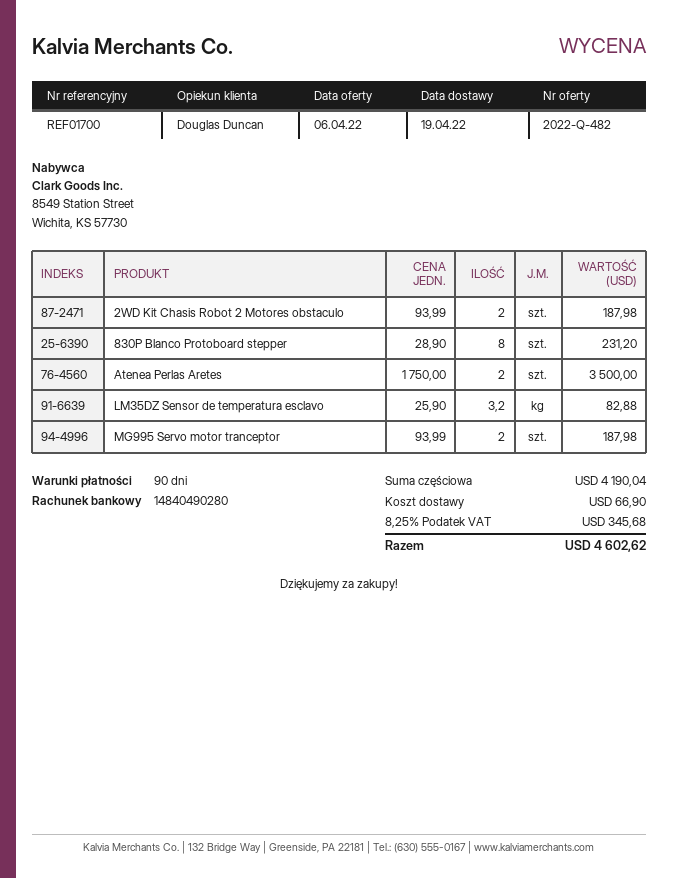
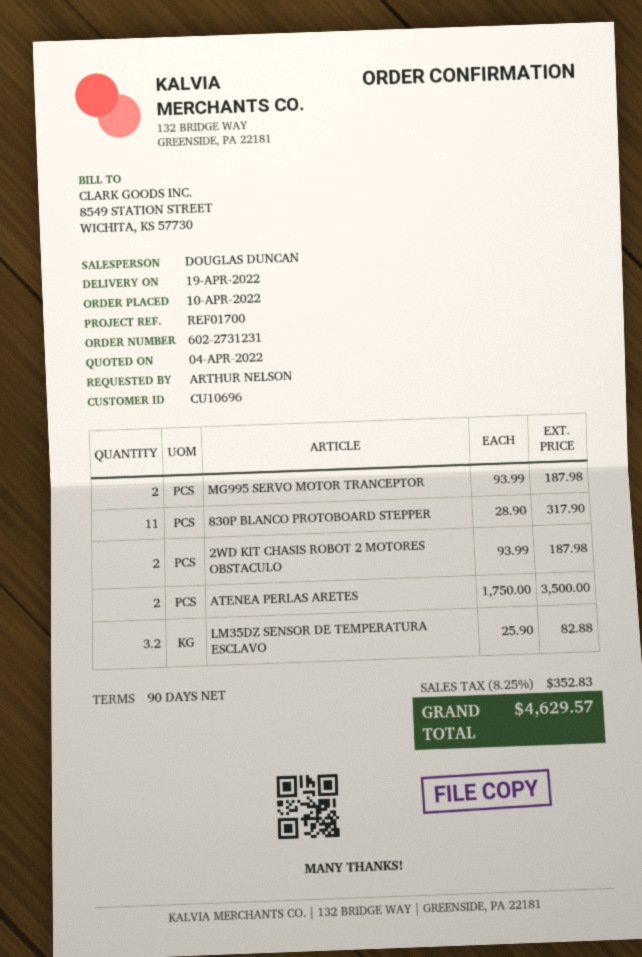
quote date: 2022-04-06 -> 2022-04-04
830P Blanco Protoboard stepper: 8 x 28.90 = 231.20 -> 11 x 28.90 = 317.90
shipping: 66.90 -> none
tax: 8.25% = 345.68 -> 8.25% = 352.83
total: 4602.62 -> 4629.57

